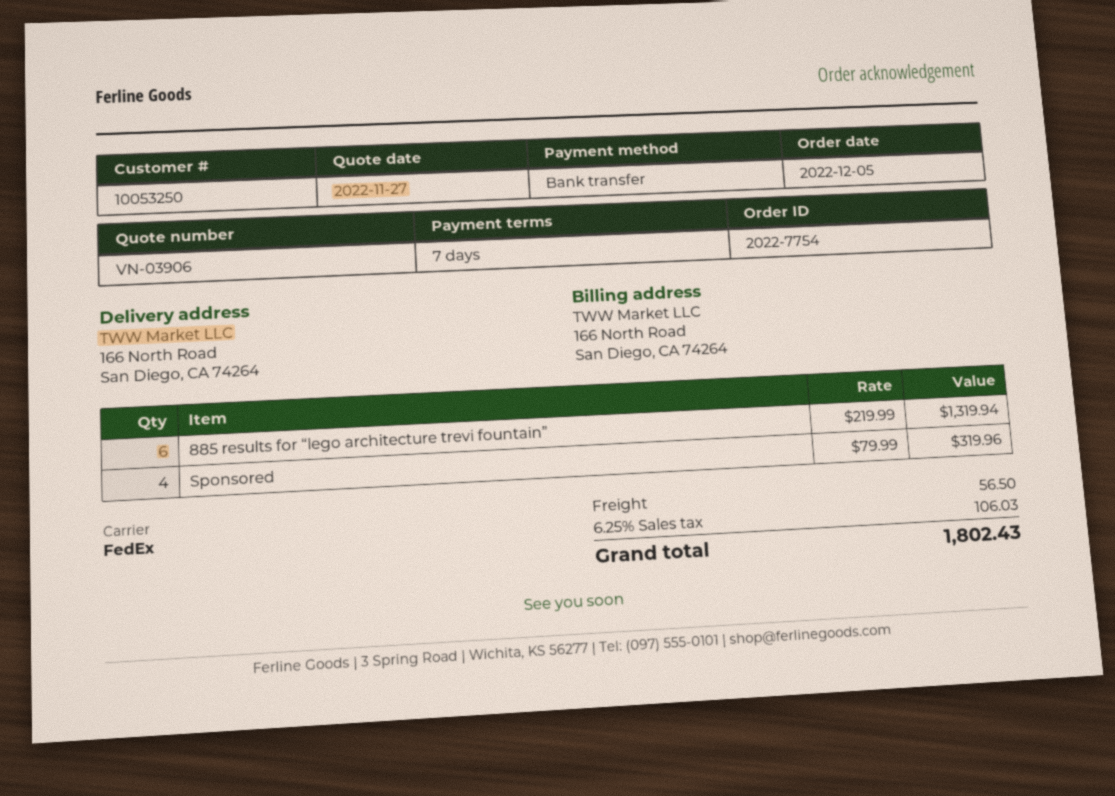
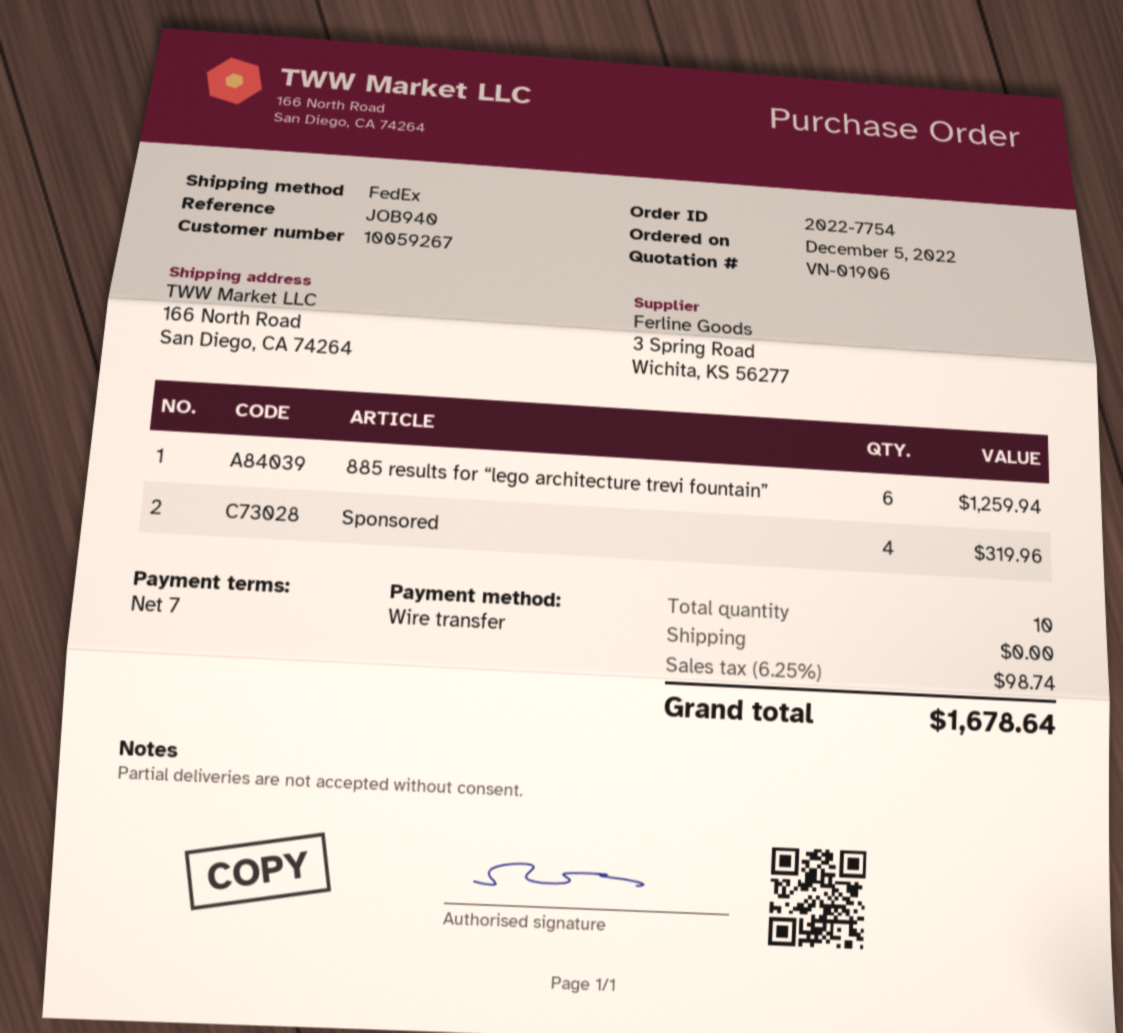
quote number: VN-03906 -> VN-01906
customer number: 10053250 -> 10059267
885 results for “lego architecture trevi fountain”: 6 for 1319.94 -> 6 for 1259.94
shipping: 56.50 -> 0.00
tax: 6.25% = 106.03 -> 6.25% = 98.74
total: 1802.43 -> 1678.64

